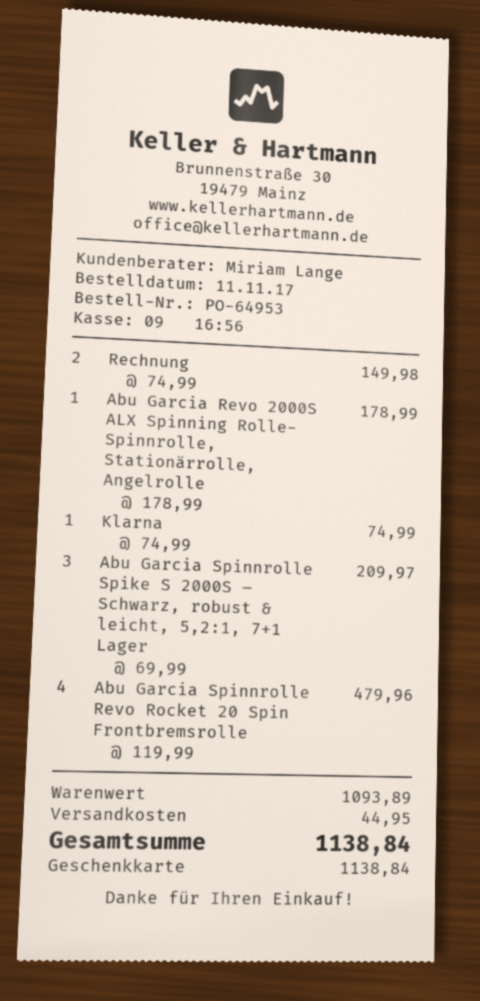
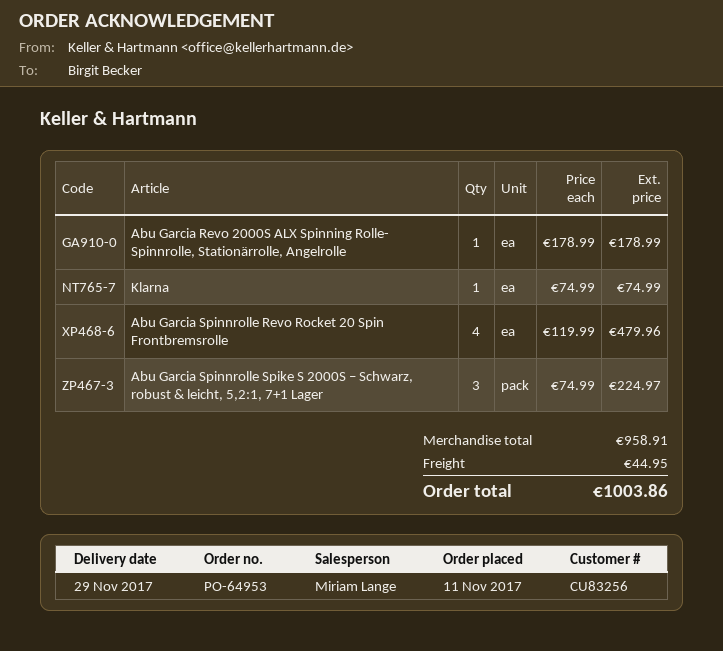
Rechnung: 2 x 74.99 = 149.98 -> none
Abu Garcia Spinnrolle Spike S 2000S – Schwarz, robust & leicht, 5,2:1, 7+1 Lager: 3 x 69.99 = 209.97 -> 3 x 74.99 = 224.97
subtotal: 1093.89 -> 958.91
total: 1138.84 -> 1003.86

